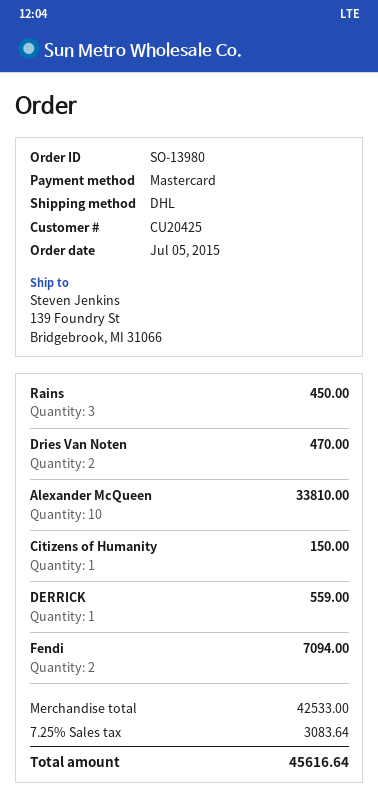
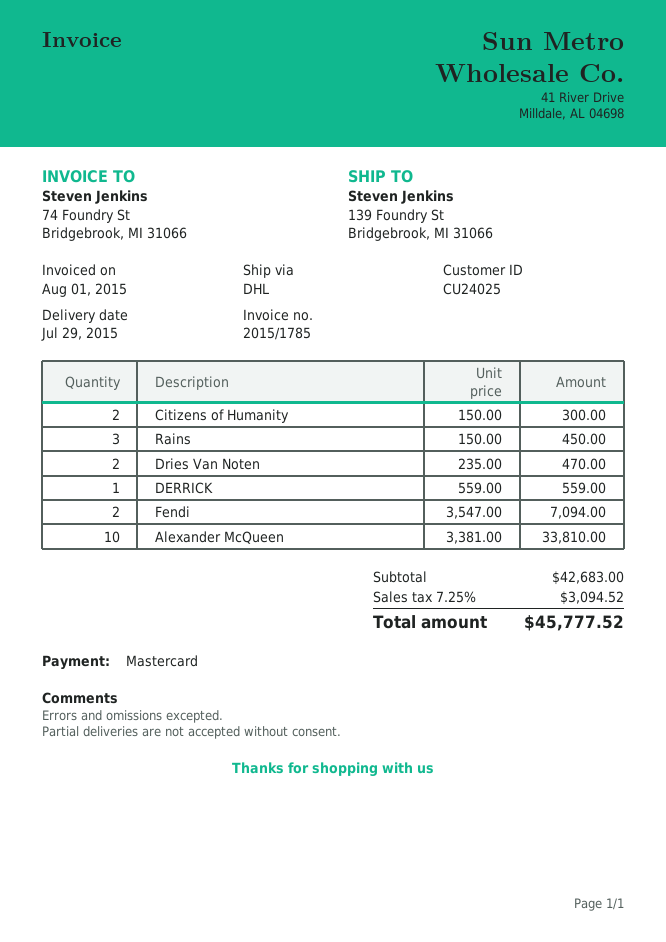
customer number: CU20425 -> CU24025
Citizens of Humanity: 1 for 150.00 -> 2 for 300.00
subtotal: 42533.00 -> 42683.00
tax: 7.25% = 3083.64 -> 7.25% = 3094.52
total: 45616.64 -> 45777.52

